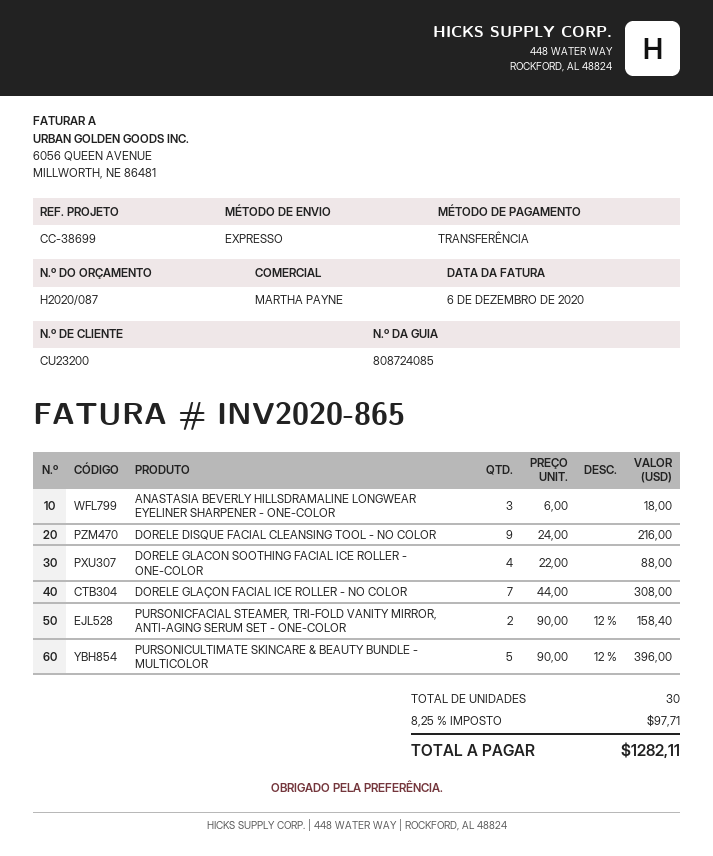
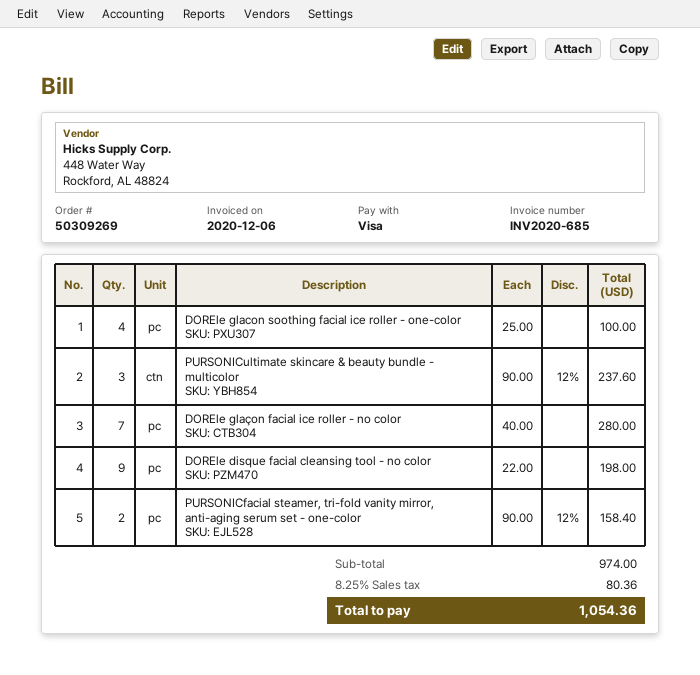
invoice number: INV2020-865 -> INV2020-685
payment method: bank transfer -> Visa
ANASTASIA BEVERLY HILLSDRAMALINE LONGWEAR EYELINER SHARPENER - ONE-COLOR: 3 x 6.00 = 18.00 -> none
DORELE DISQUE FACIAL CLEANSING TOOL - NO COLOR: 9 x 24.00 = 216.00 -> 9 x 22.00 = 198.00
DORELE GLACON SOOTHING FACIAL ICE ROLLER - ONE-COLOR: 4 x 22.00 = 88.00 -> 4 x 25.00 = 100.00
DORELE GLAÇON FACIAL ICE ROLLER - NO COLOR: 7 x 44.00 = 308.00 -> 7 x 40.00 = 280.00
PURSONICULTIMATE SKINCARE & BEAUTY BUNDLE - MULTICOLOR: 5 x 90.00 - 12% = 396.00 -> 3 x 90.00 - 12% = 237.60
tax: 8.25% = 97.71 -> 8.25% = 80.36
total: 1282.11 -> 1054.36

